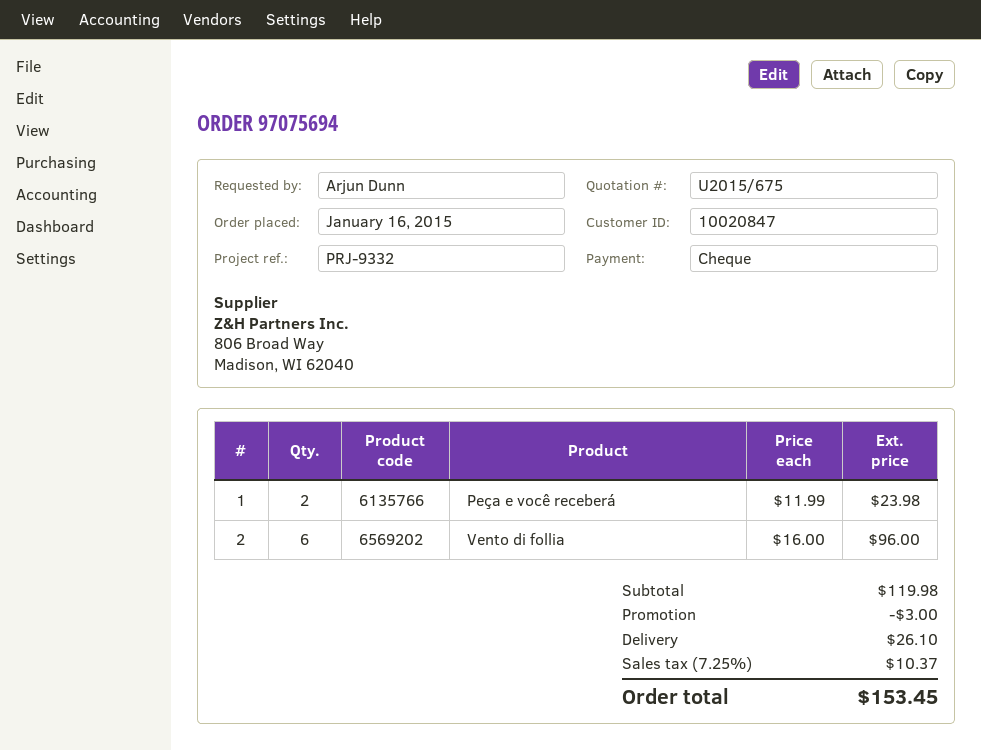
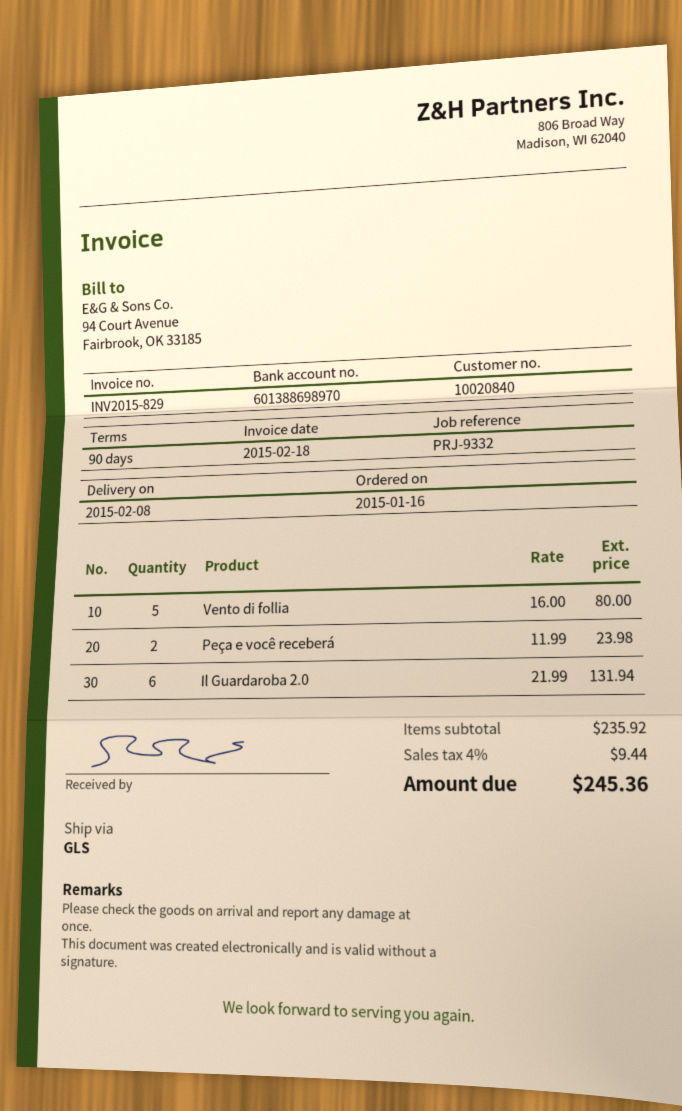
customer number: 10020847 -> 10020840
Vento di follia: 6 x 16.00 = 96.00 -> 5 x 16.00 = 80.00
Il Guardaroba 2.0: none -> 6 x 21.99 = 131.94
subtotal: 119.98 -> 235.92
discount: 3.00 -> none
shipping: 26.10 -> none
tax: 7.25% = 10.37 -> 4% = 9.44
total: 153.45 -> 245.36

